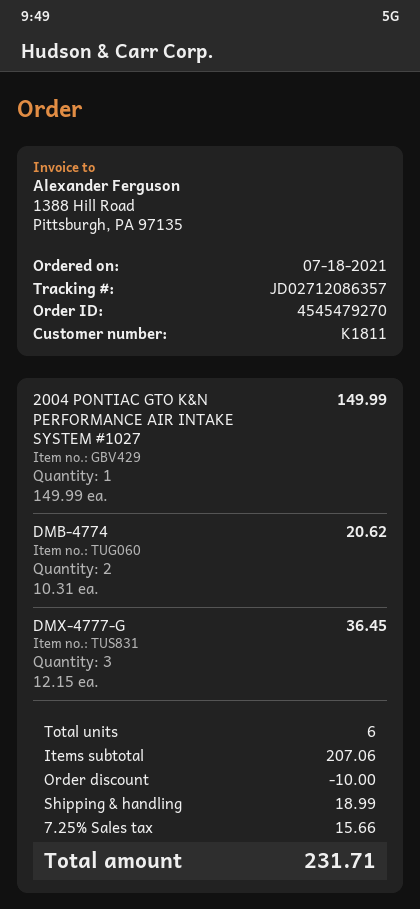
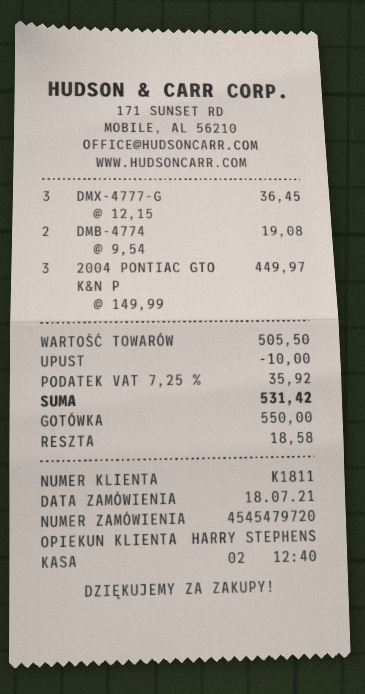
order number: 4545479270 -> 4545479720
2004 PONTIAC GTO K&N PERFORMANCE AIR INTAKE SYSTEM #1027: 1 x 149.99 = 149.99 -> 3 x 149.99 = 449.97
DMB-4774: 2 x 10.31 = 20.62 -> 2 x 9.54 = 19.08
subtotal: 207.06 -> 505.50
shipping: 18.99 -> none
tax: 7.25% = 15.66 -> 7.25% = 35.92
total: 231.71 -> 531.42

